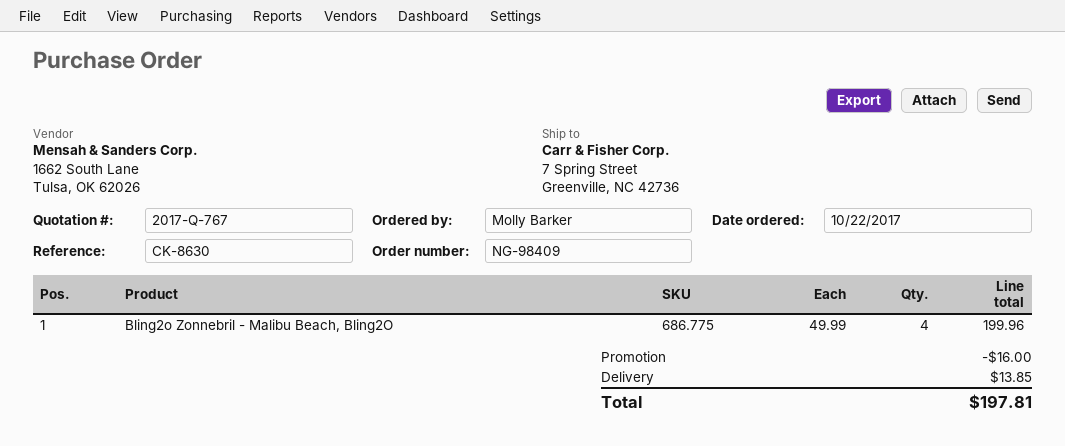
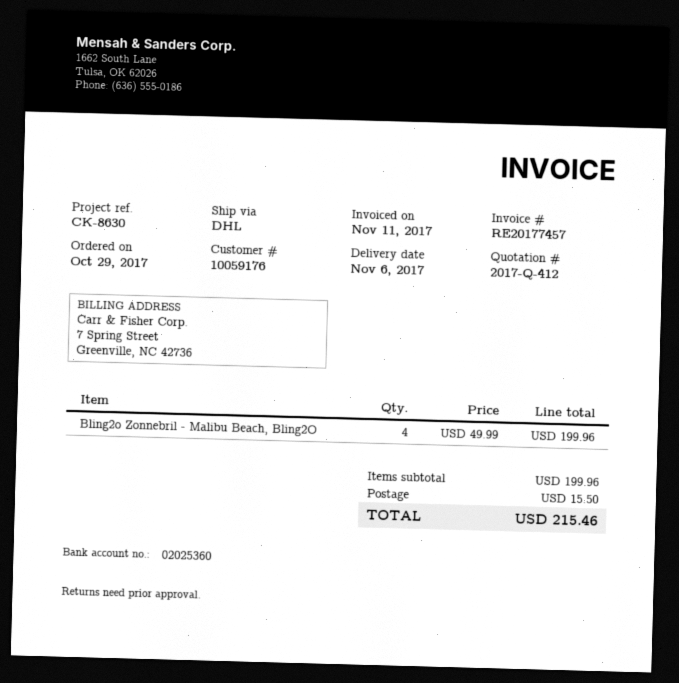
quote number: 2017-Q-767 -> 2017-Q-412
order date: 2017-10-22 -> 2017-10-29
discount: 16.00 -> none
shipping: 13.85 -> 15.50
total: 197.81 -> 215.46

